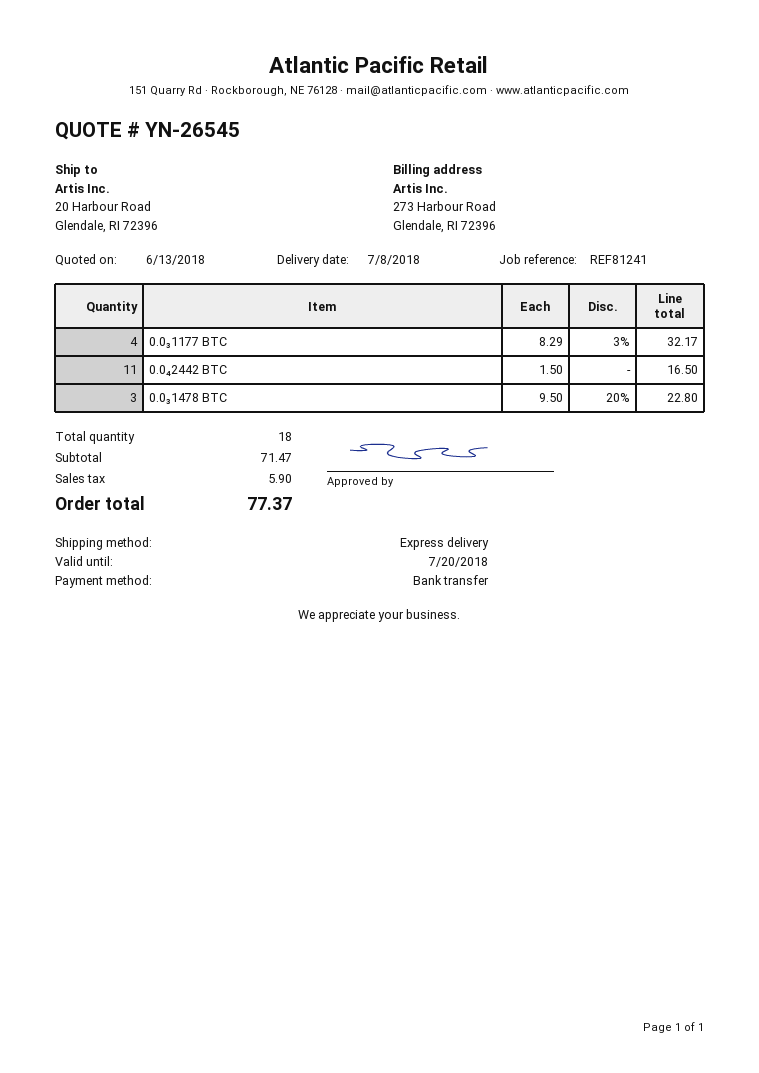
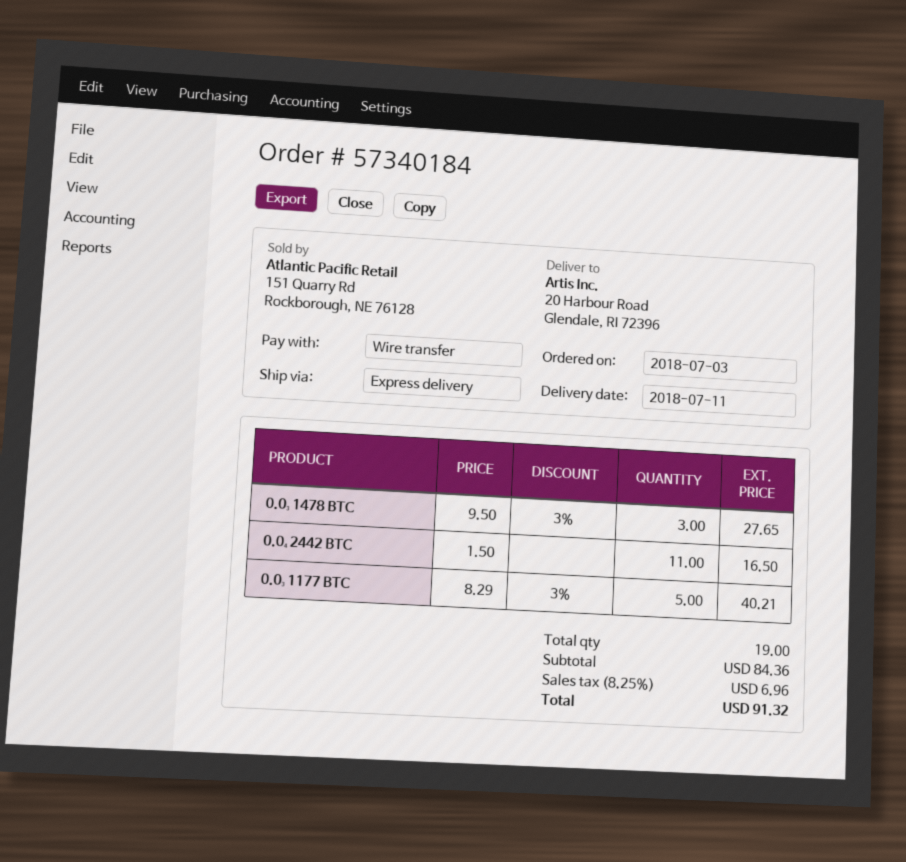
delivery date: 2018-07-08 -> 2018-07-11
0.0₃1177 BTC: 4 x 8.29 - 3% = 32.17 -> 5 x 8.29 - 3% = 40.21
0.0₃1478 BTC: 3 x 9.50 - 20% = 22.80 -> 3 x 9.50 - 3% = 27.65
total quantity: 18 -> 19
subtotal: 71.47 -> 84.36
tax: 5.90 -> 6.96
total: 77.37 -> 91.32

